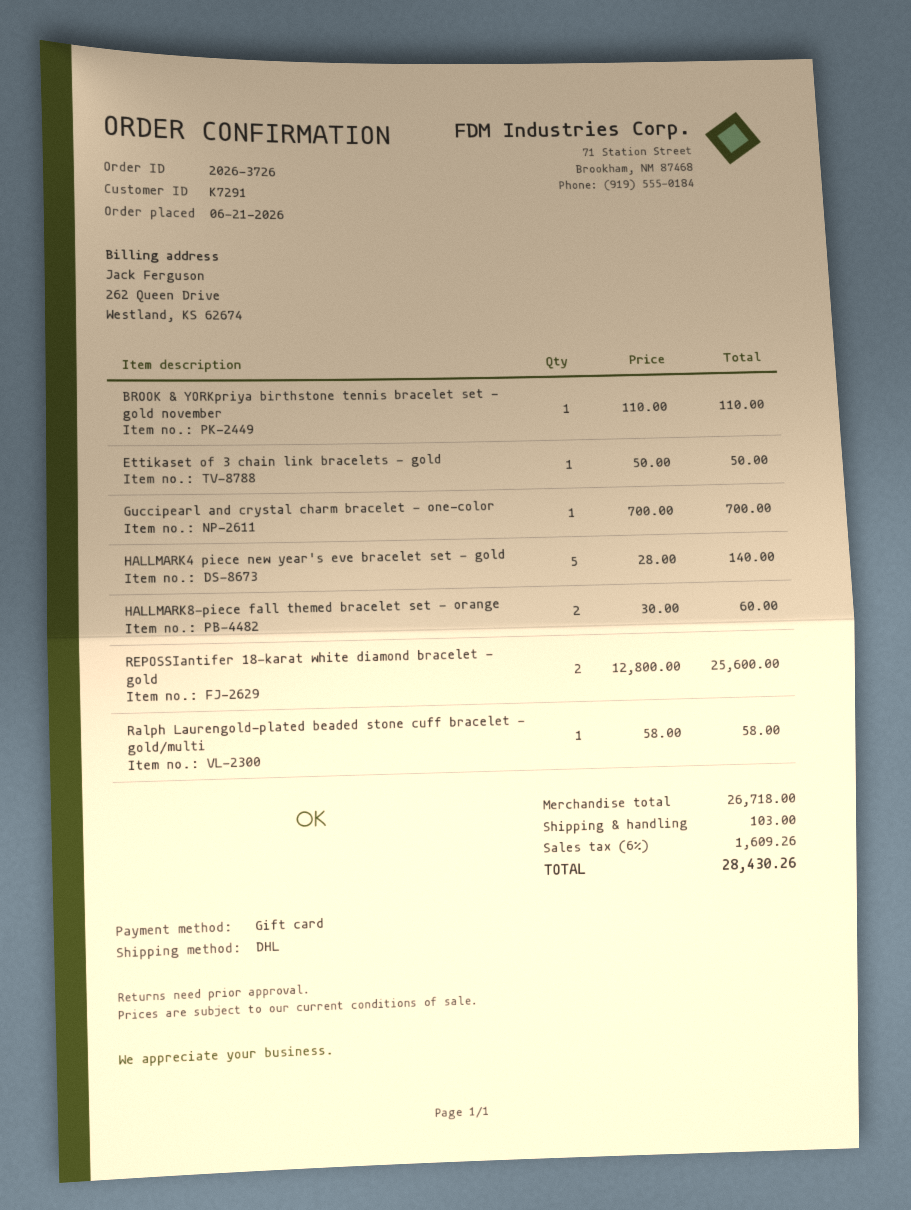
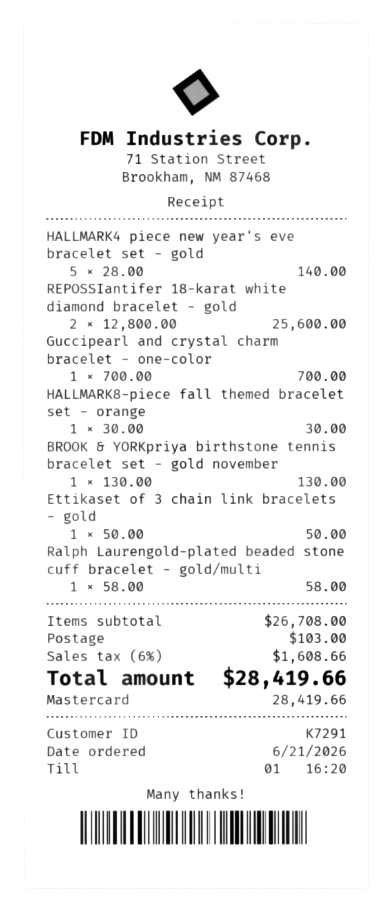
payment method: gift card -> Mastercard
BROOK & YORKpriya birthstone tennis bracelet set - gold november: 1 x 110.00 = 110.00 -> 1 x 130.00 = 130.00
HALLMARK8-piece fall themed bracelet set - orange: 2 x 30.00 = 60.00 -> 1 x 30.00 = 30.00
subtotal: 26718.00 -> 26708.00
tax: 6% = 1609.26 -> 6% = 1608.66
total: 28430.26 -> 28419.66

